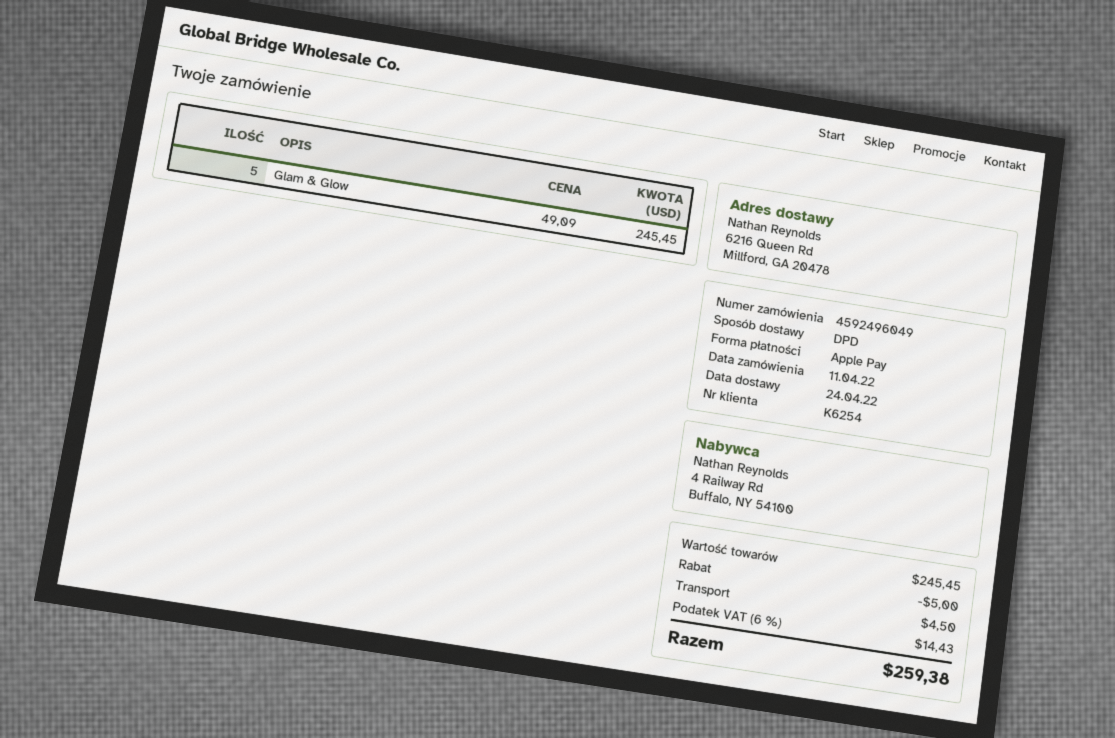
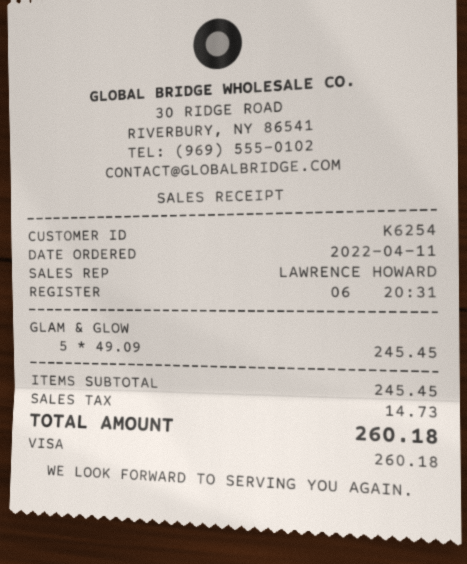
payment method: Apple Pay -> Visa
discount: 5.00 -> none
shipping: 4.50 -> none
tax: 14.43 -> 14.73
total: 259.38 -> 260.18

